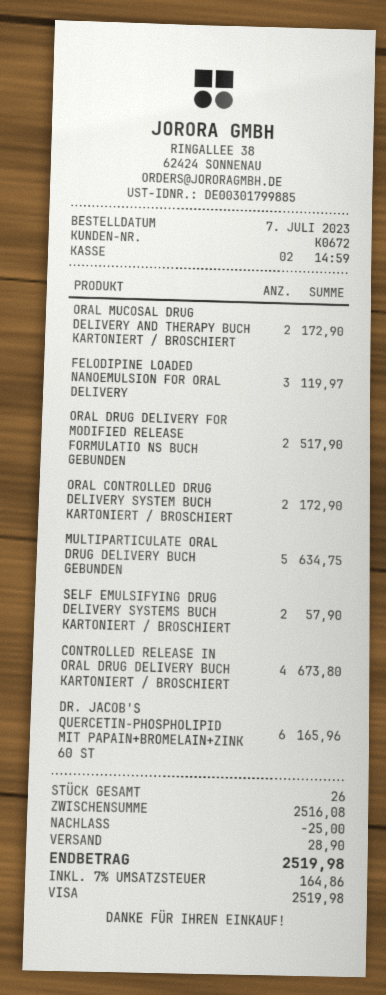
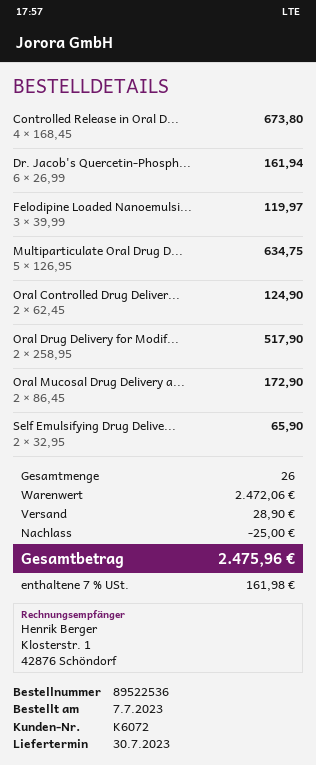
customer number: K0672 -> K6072
ORAL CONTROLLED DRUG DELIVERY SYSTEM BUCH KARTONIERT / BROSCHIERT: 2 for 172.90 -> 2 for 124.90
SELF EMULSIFYING DRUG DELIVERY SYSTEMS BUCH KARTONIERT / BROSCHIERT: 2 for 57.90 -> 2 for 65.90
DR. JACOB'S QUERCETIN-PHOSPHOLIPID MIT PAPAIN+BROMELAIN+ZINK 60 ST: 6 for 165.96 -> 6 for 161.94
subtotal: 2516.08 -> 2472.06
tax: 7% = 164.86 -> 7% = 161.98
total: 2519.98 -> 2475.96

